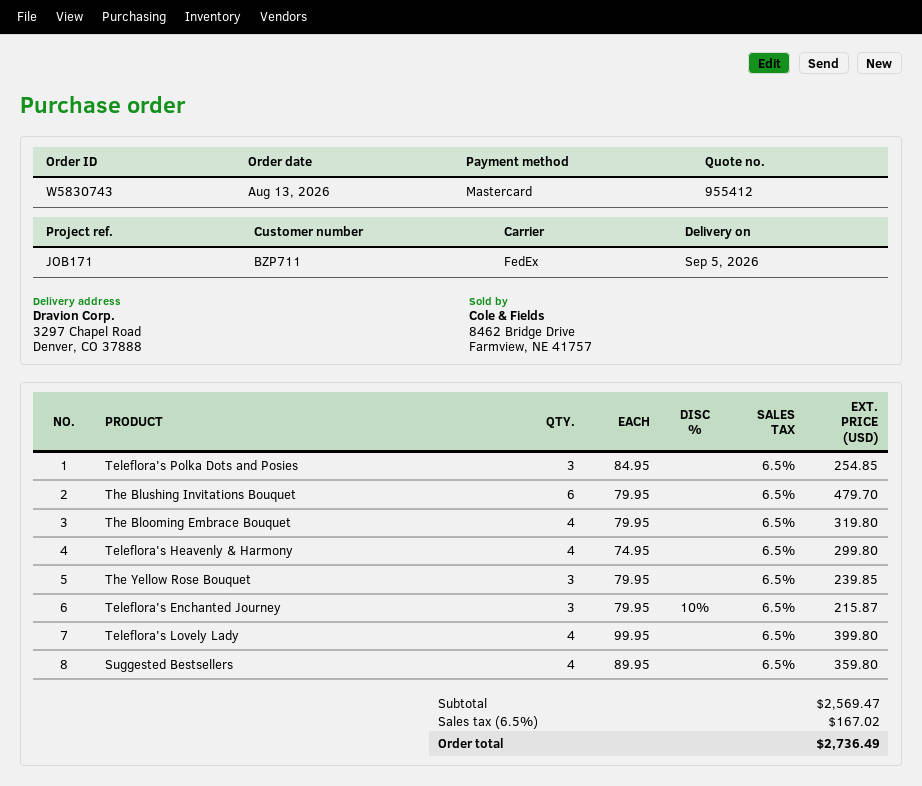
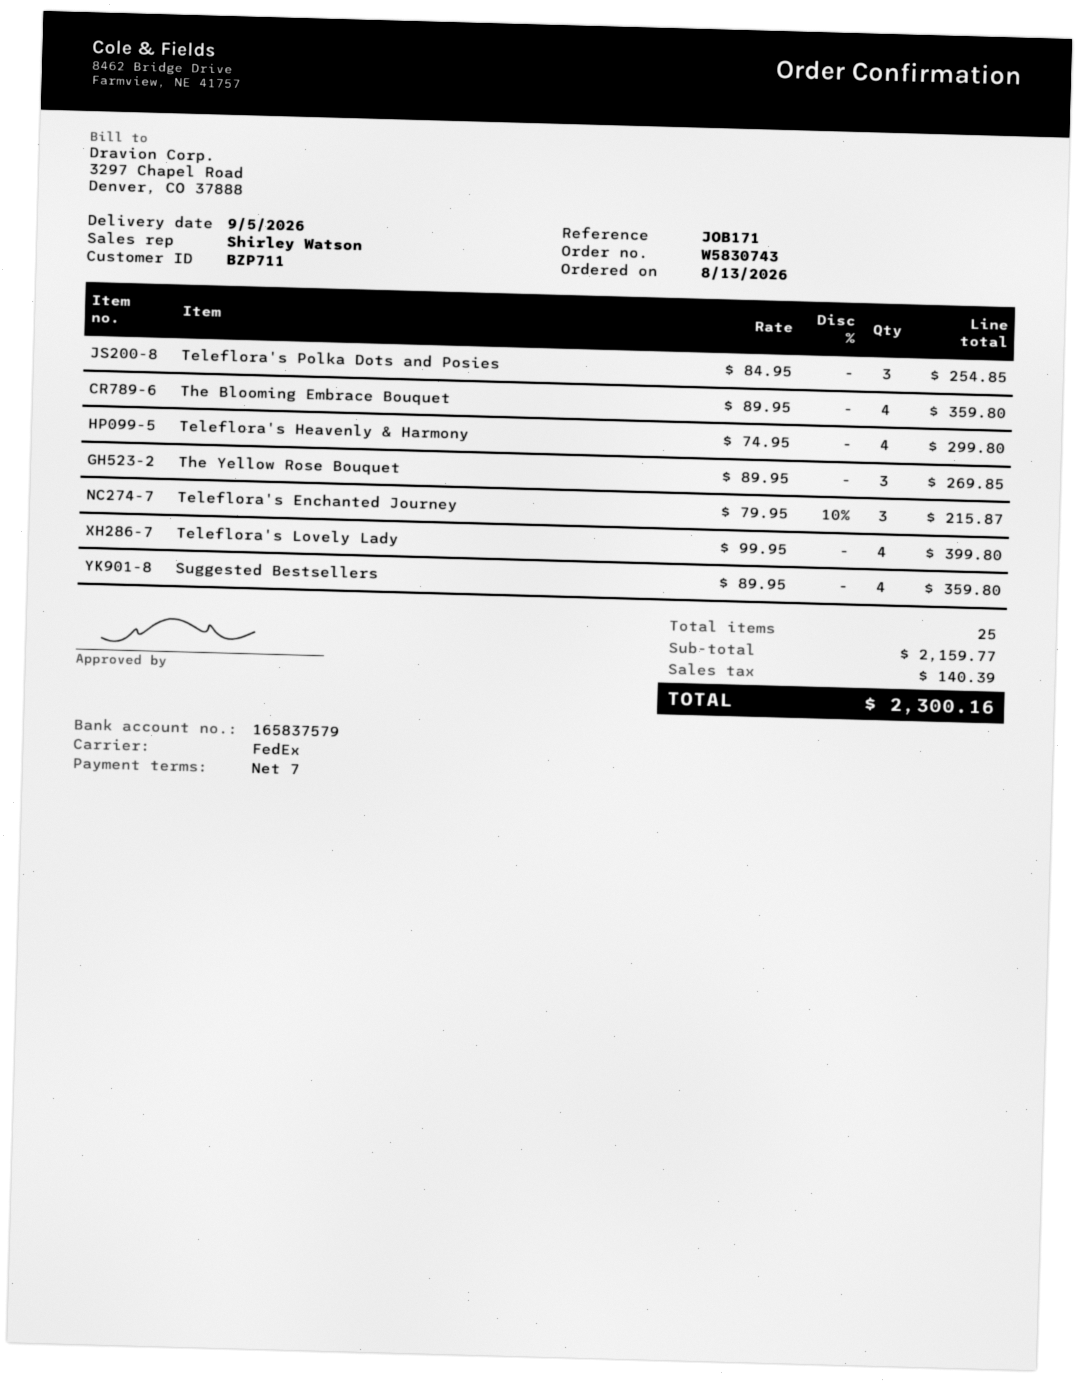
The Blushing Invitations Bouquet: 6 x 79.95 = 479.70 -> none
The Blooming Embrace Bouquet: 4 x 79.95 = 319.80 -> 4 x 89.95 = 359.80
The Yellow Rose Bouquet: 3 x 79.95 = 239.85 -> 3 x 89.95 = 269.85
subtotal: 2569.47 -> 2159.77
tax: 167.02 -> 140.39
total: 2736.49 -> 2300.16

